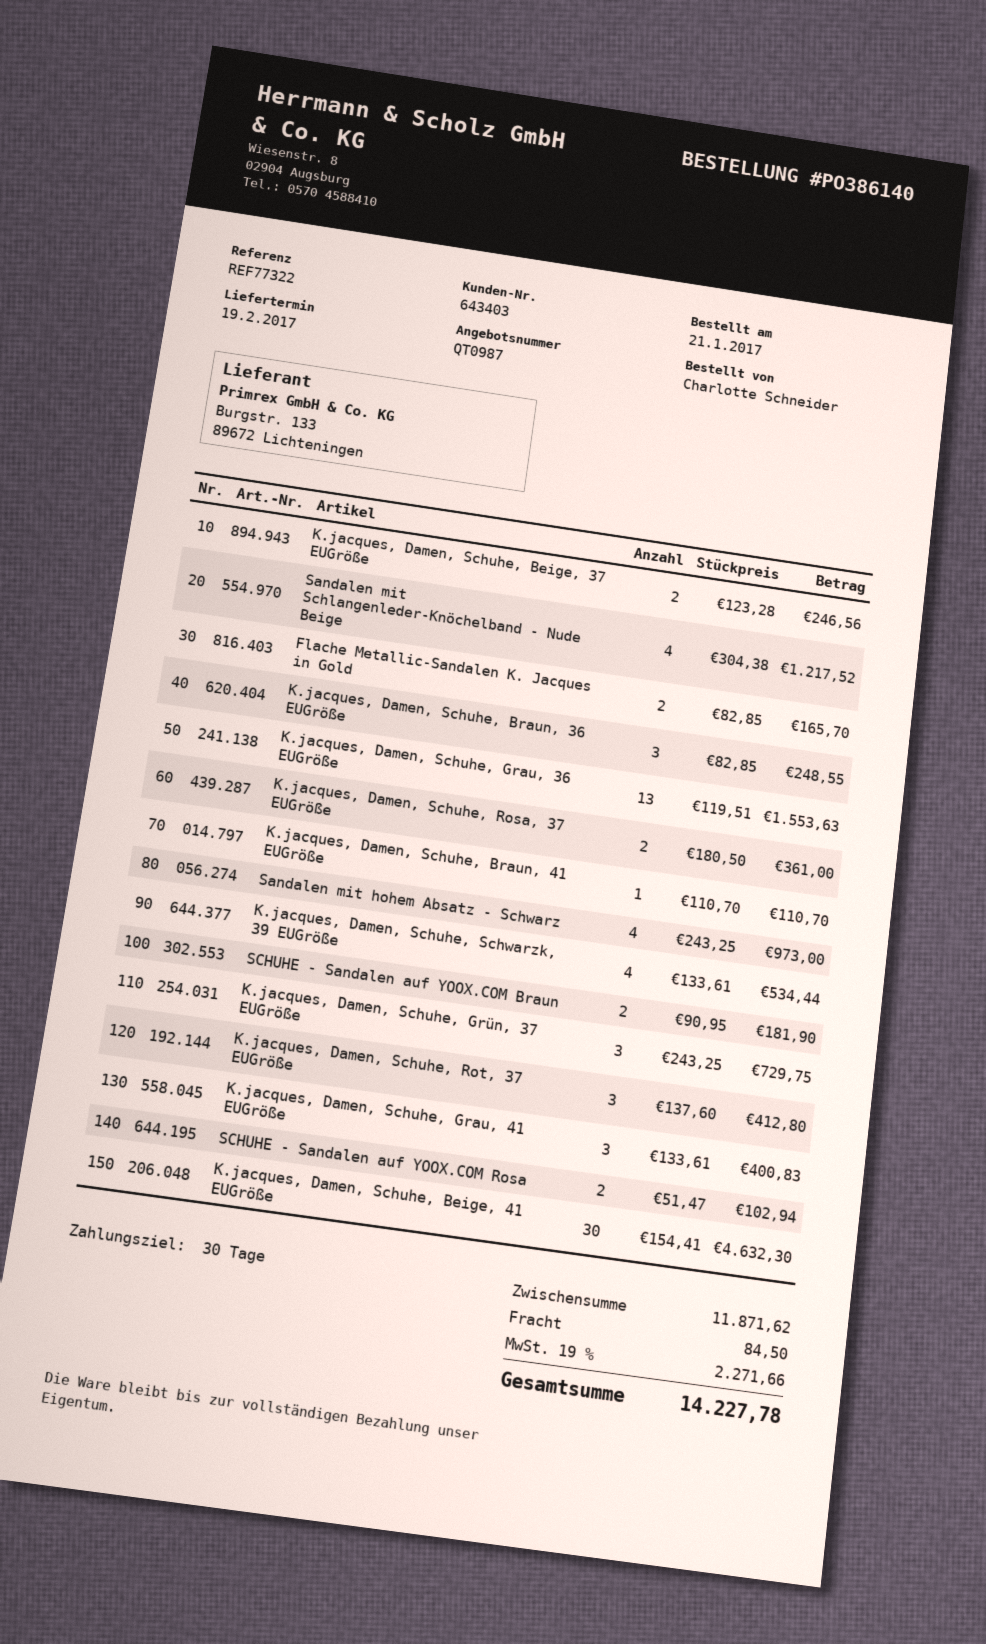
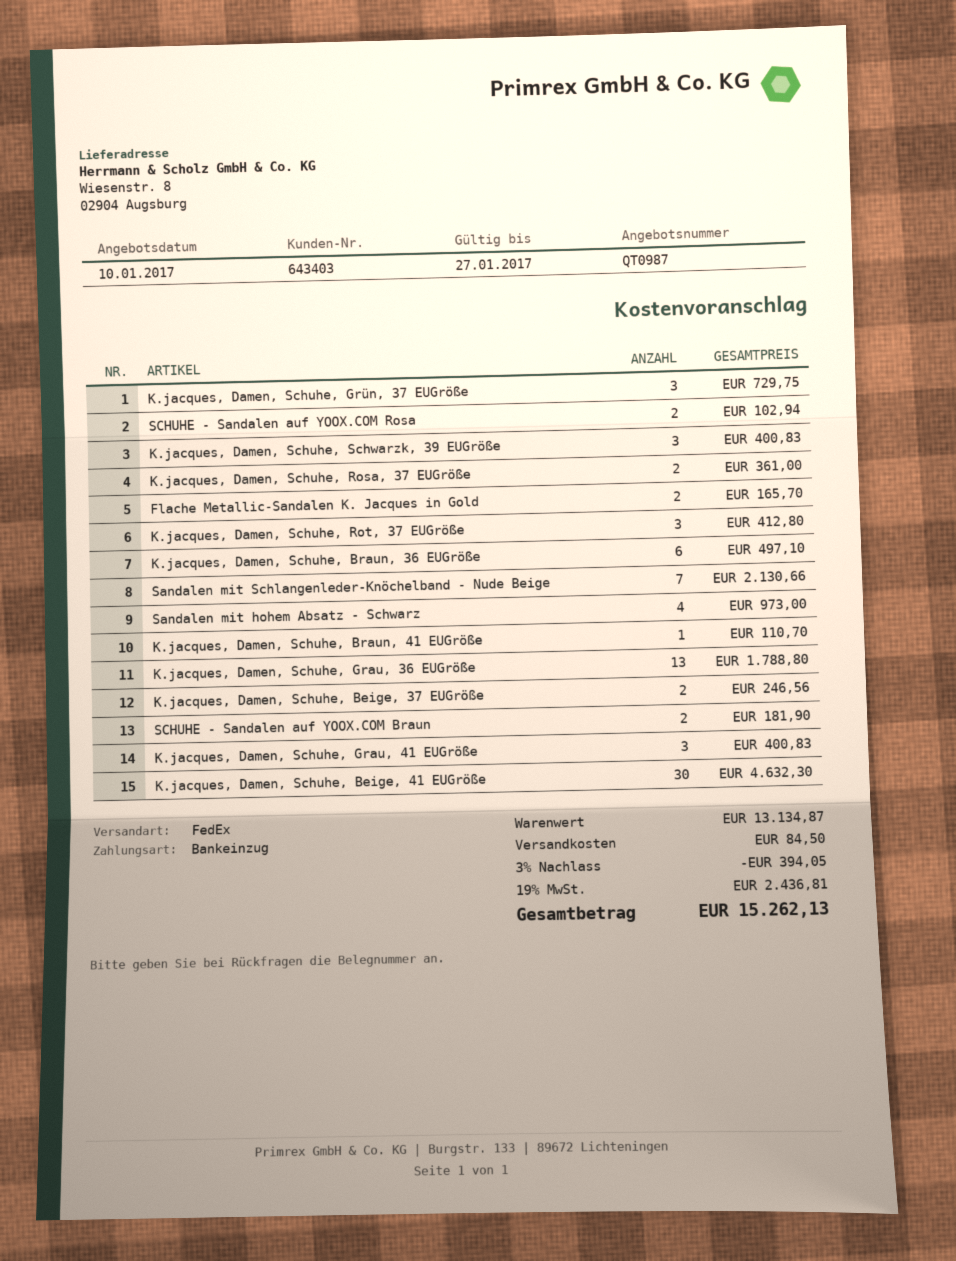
Sandalen mit Schlangenleder-Knöchelband - Nude Beige: 4 for 1217.52 -> 7 for 2130.66
K.jacques, Damen, Schuhe, Braun, 36 EUGröße: 3 for 248.55 -> 6 for 497.10
K.jacques, Damen, Schuhe, Grau, 36 EUGröße: 13 for 1553.63 -> 13 for 1788.80
K.jacques, Damen, Schuhe, Schwarzk, 39 EUGröße: 4 for 534.44 -> 3 for 400.83
subtotal: 11871.62 -> 13134.87
discount: none -> 3% = 394.05
tax: 19% = 2271.66 -> 19% = 2436.81
total: 14227.78 -> 15262.13

